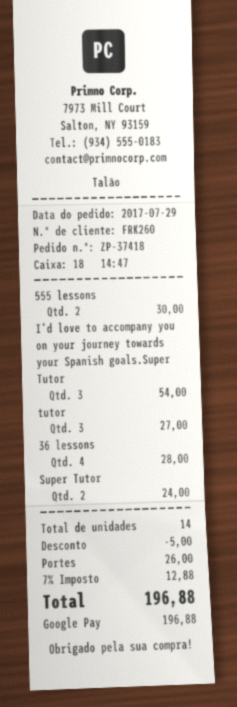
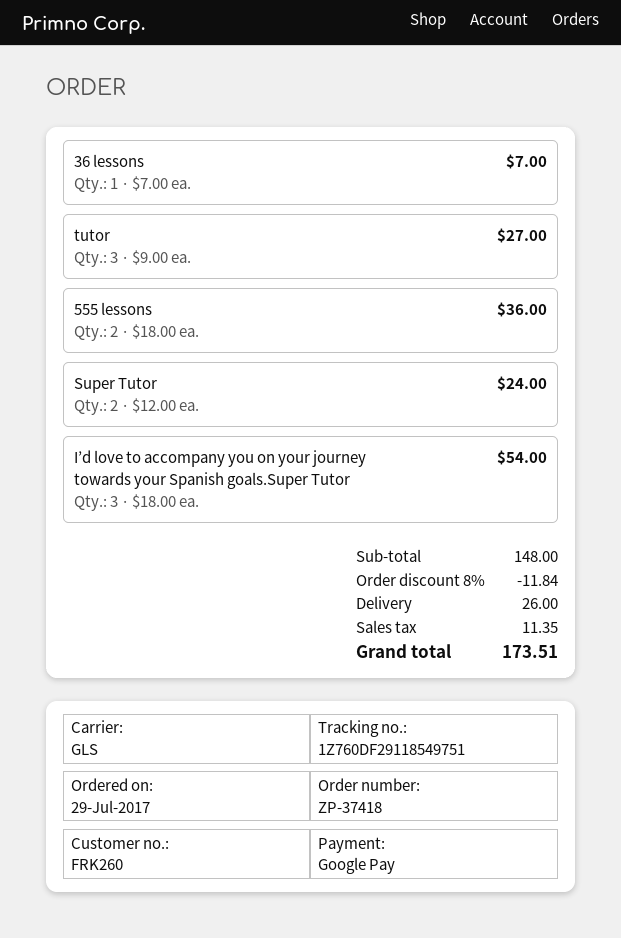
555 lessons: 2 for 30.00 -> 2 for 36.00
36 lessons: 4 for 28.00 -> 1 for 7.00
discount: 5.00 -> 11.84
tax: 12.88 -> 11.35
total: 196.88 -> 173.51

